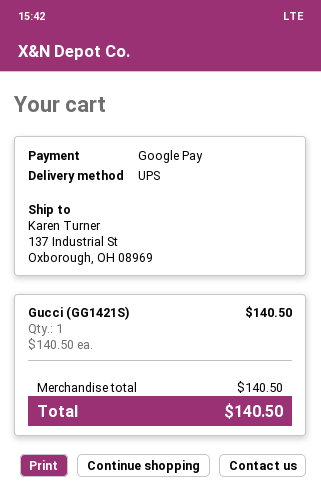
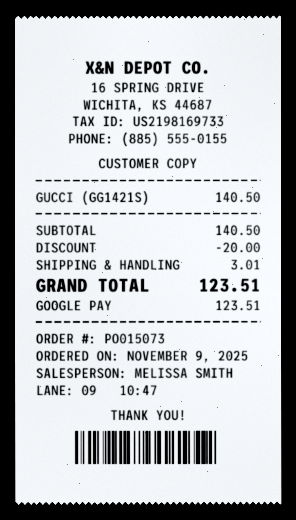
discount: none -> 20.00
shipping: none -> 3.01
total: 140.50 -> 123.51

